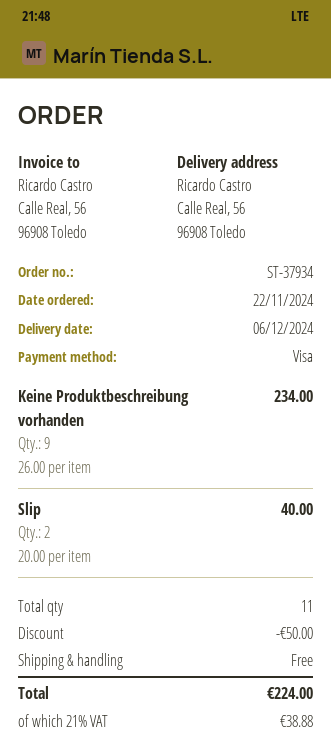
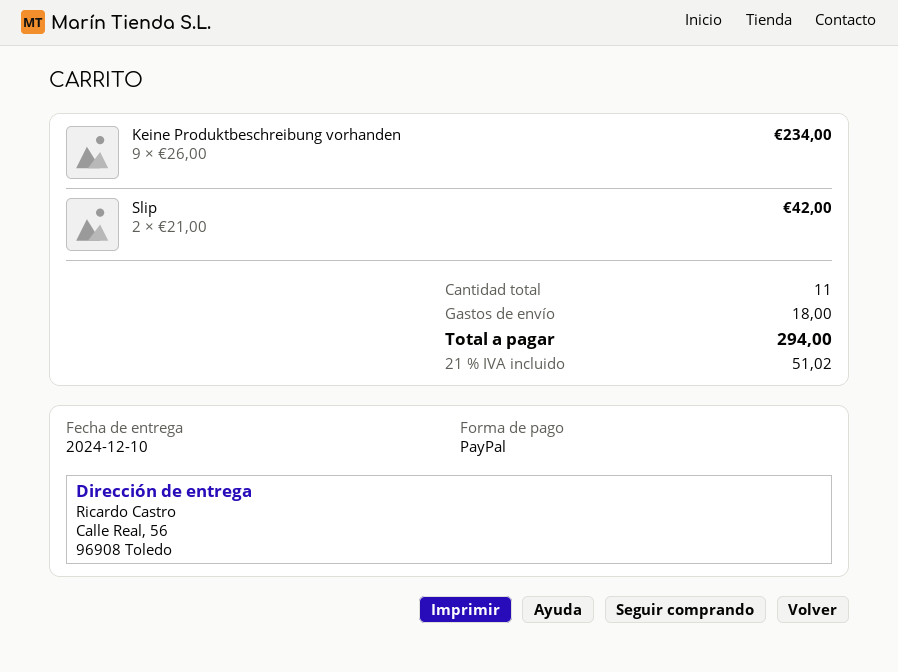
delivery date: 2024-12-06 -> 2024-12-10
payment method: Visa -> PayPal
Slip: 2 x 20.00 = 40.00 -> 2 x 21.00 = 42.00
discount: 50.00 -> none
shipping: 0.00 -> 18.00
tax: 21% = 38.88 -> 21% = 51.02
total: 224.00 -> 294.00

